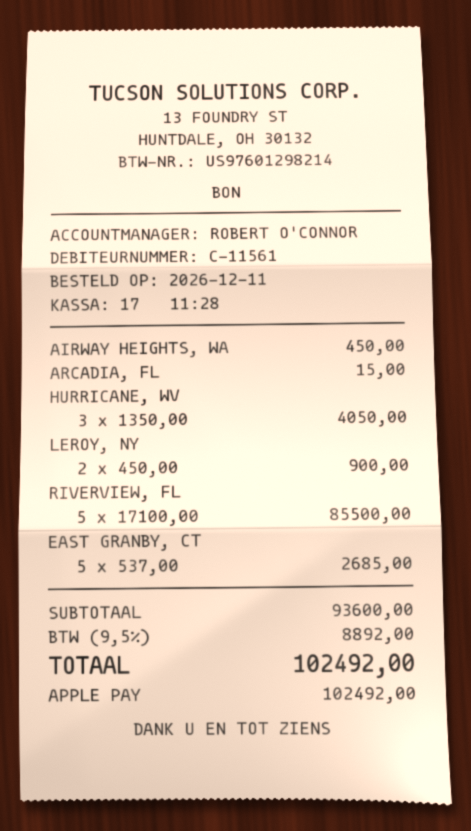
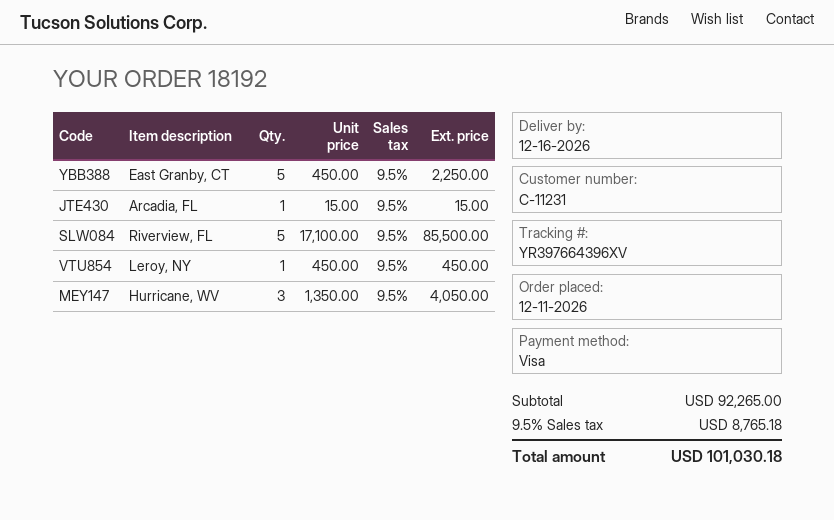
customer number: C-11561 -> C-11231
payment method: Apple Pay -> Visa
AIRWAY HEIGHTS, WA: 1 x 450.00 = 450.00 -> none
LEROY, NY: 2 x 450.00 = 900.00 -> 1 x 450.00 = 450.00
EAST GRANBY, CT: 5 x 537.00 = 2685.00 -> 5 x 450.00 = 2250.00
subtotal: 93600.00 -> 92265.00
tax: 9.5% = 8892.00 -> 9.5% = 8765.18
total: 102492.00 -> 101030.18

